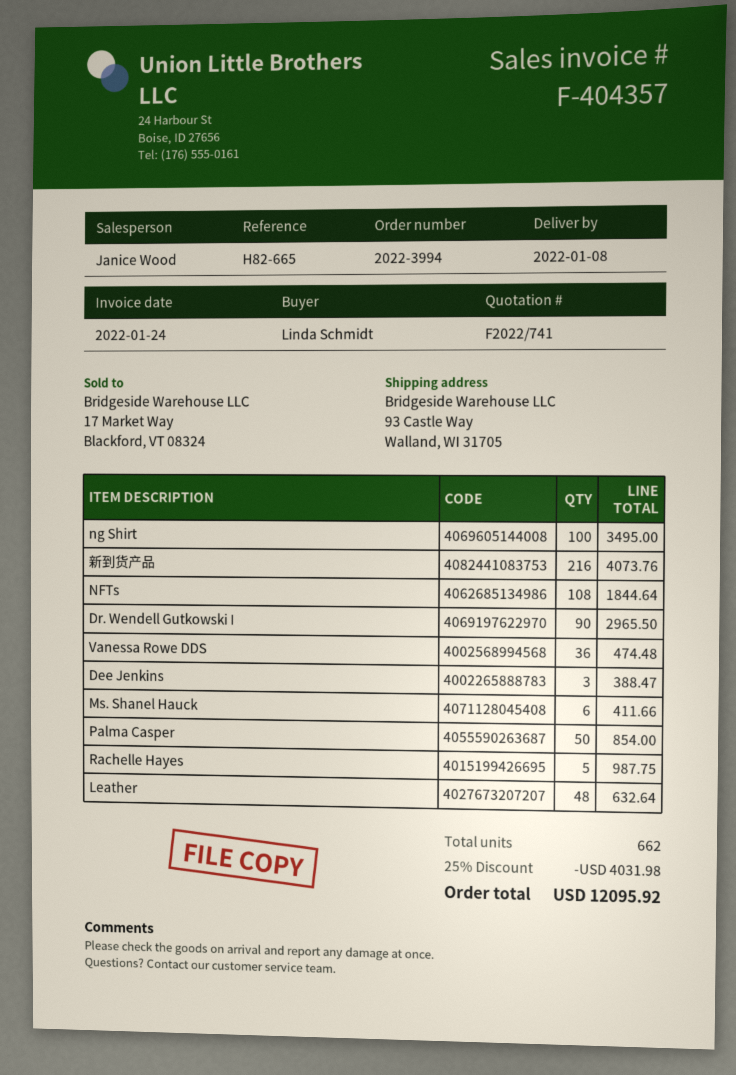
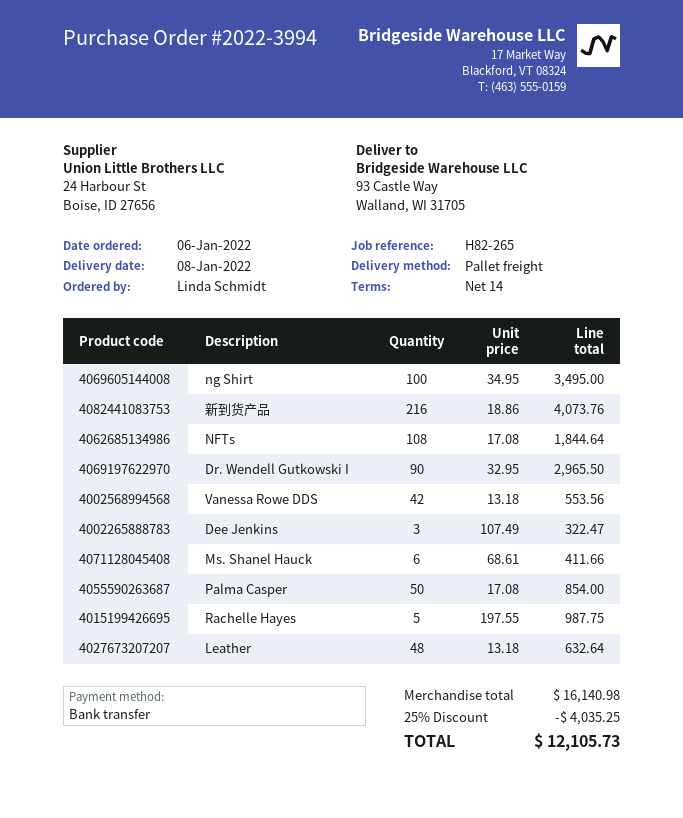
reference: H82-665 -> H82-265
Vanessa Rowe DDS: 36 for 474.48 -> 42 for 553.56
Dee Jenkins: 3 for 388.47 -> 3 for 322.47
discount: 25% = 4031.98 -> 25% = 4035.25
total: 12095.92 -> 12105.73

